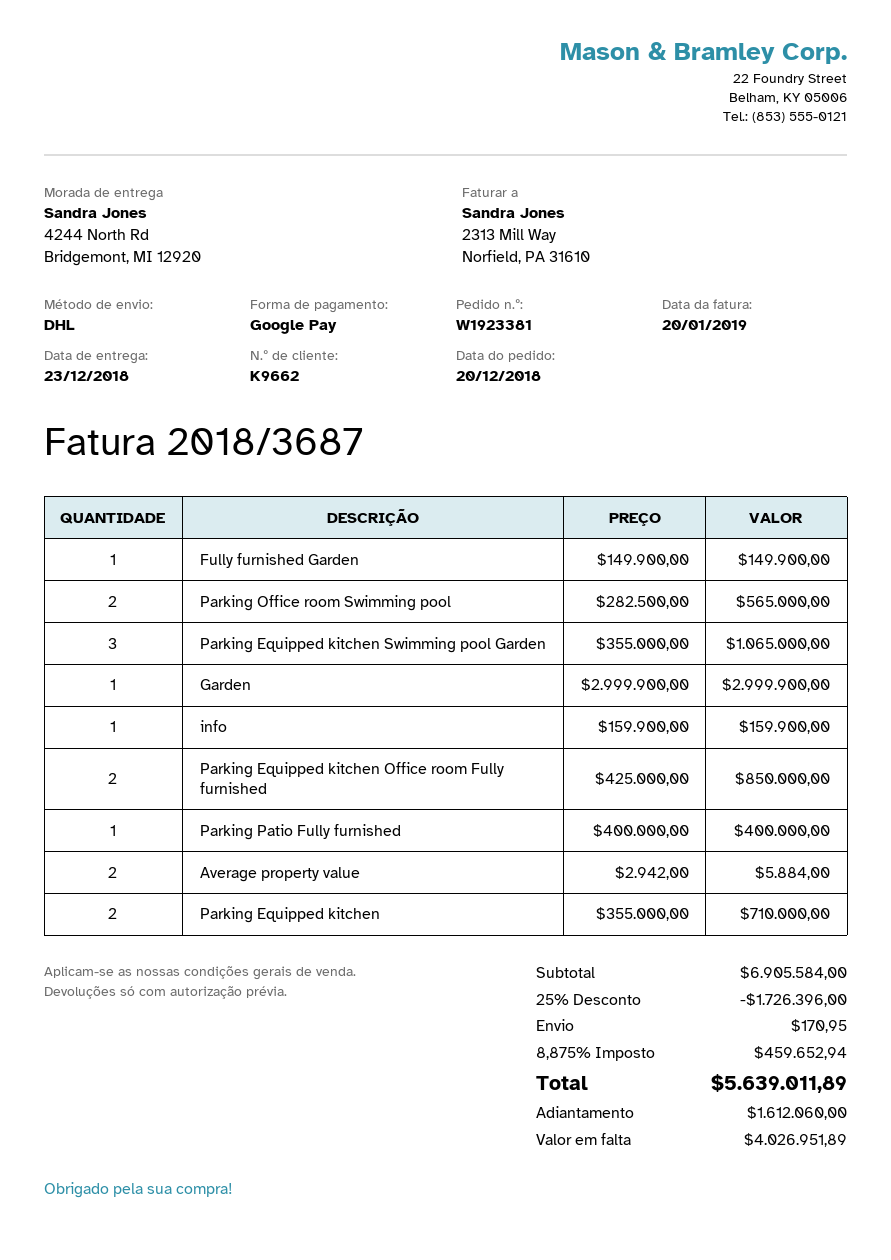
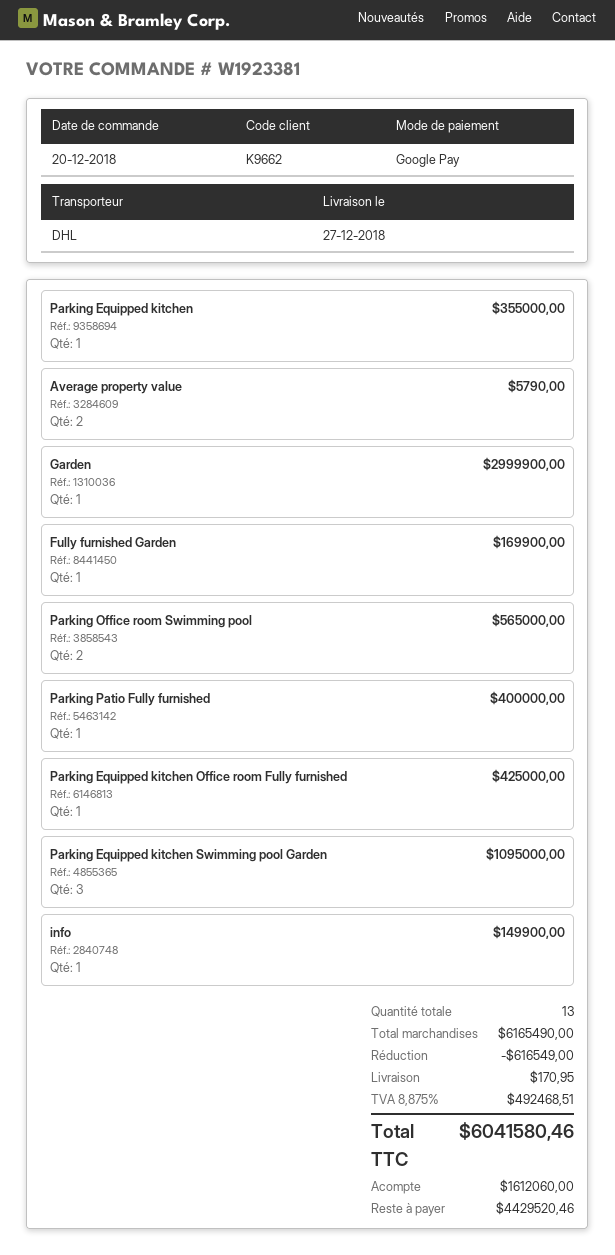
delivery date: 2018-12-23 -> 2018-12-27
Fully furnished Garden: 1 for 149900.00 -> 1 for 169900.00
Parking Equipped kitchen Swimming pool Garden: 3 for 1065000.00 -> 3 for 1095000.00
info: 1 for 159900.00 -> 1 for 149900.00
Parking Equipped kitchen Office room Fully furnished: 2 for 850000.00 -> 1 for 425000.00
Average property value: 2 for 5884.00 -> 2 for 5790.00
Parking Equipped kitchen: 2 for 710000.00 -> 1 for 355000.00
subtotal: 6905584.00 -> 6165490.00
discount: 1726396.00 -> 616549.00
tax: 8.875% = 459652.94 -> 8.875% = 492468.51
total: 5639011.89 -> 6041580.46
balance: 4026951.89 -> 4429520.46

